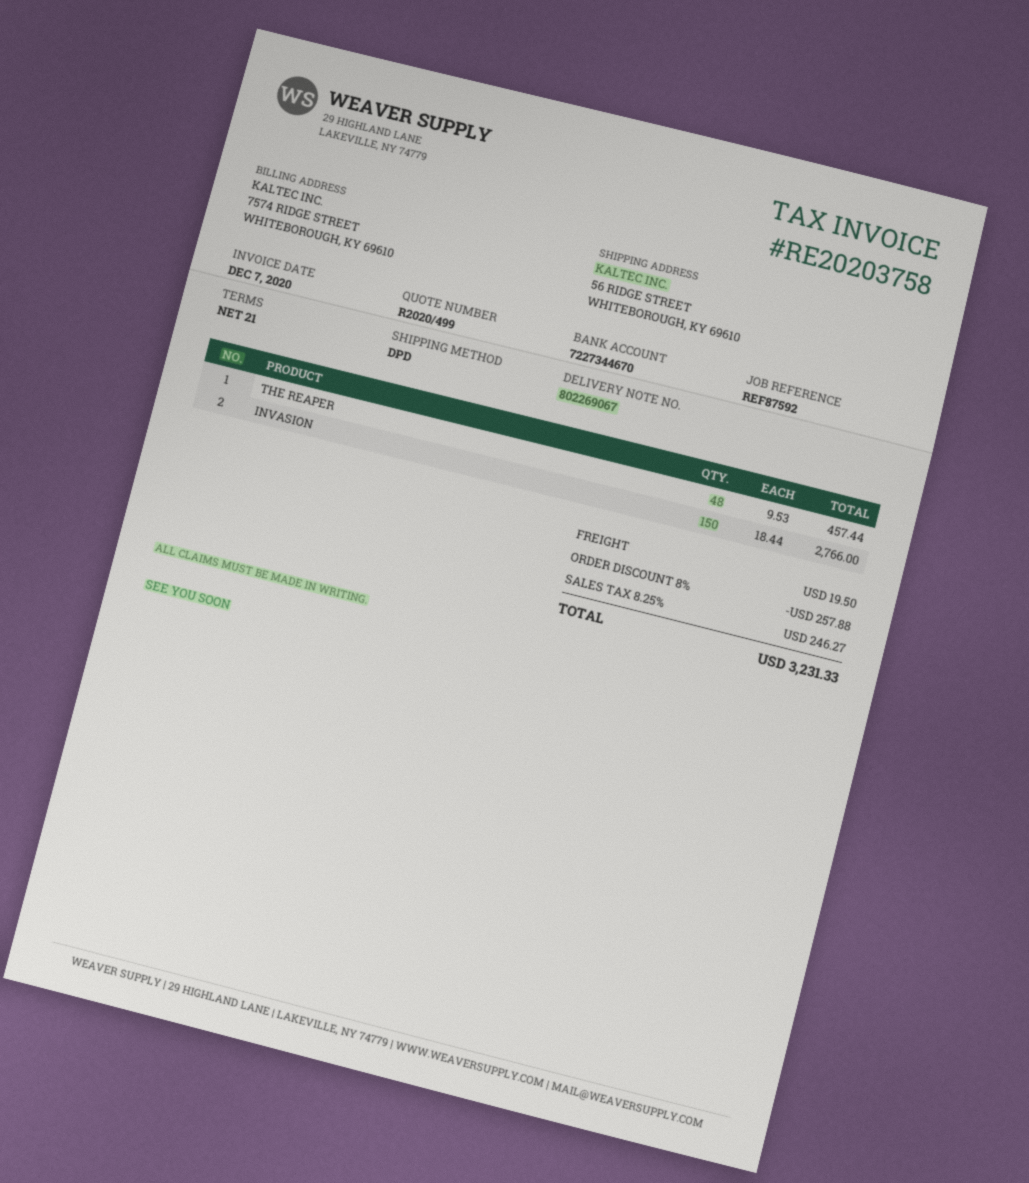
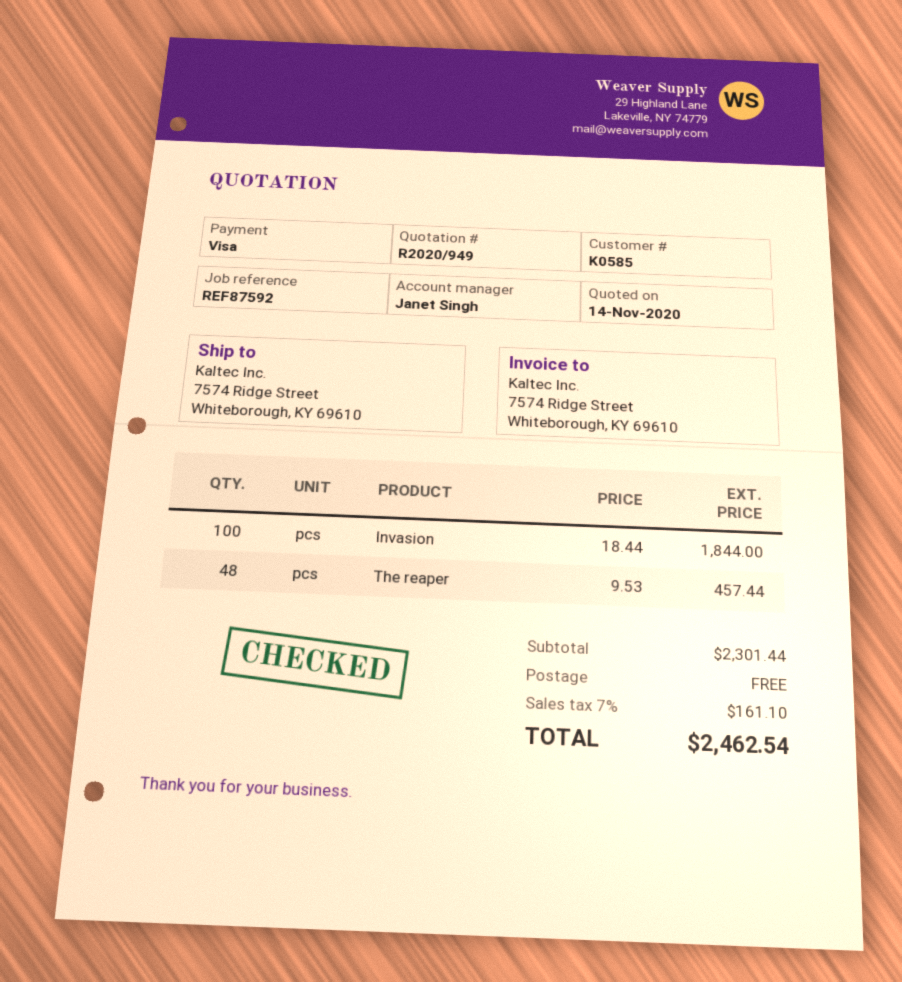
quote number: R2020/499 -> R2020/949
ship to: 56 RIDGE STREET, WHITEBOROUGH, KY 69610 -> 7574 Ridge Street, Whiteborough, KY 69610
INVASION: 150 x 18.44 = 2766.00 -> 100 x 18.44 = 1844.00
discount: 8% = 257.88 -> none
shipping: 19.50 -> 0.00
tax: 8.25% = 246.27 -> 7% = 161.10
total: 3231.33 -> 2462.54

